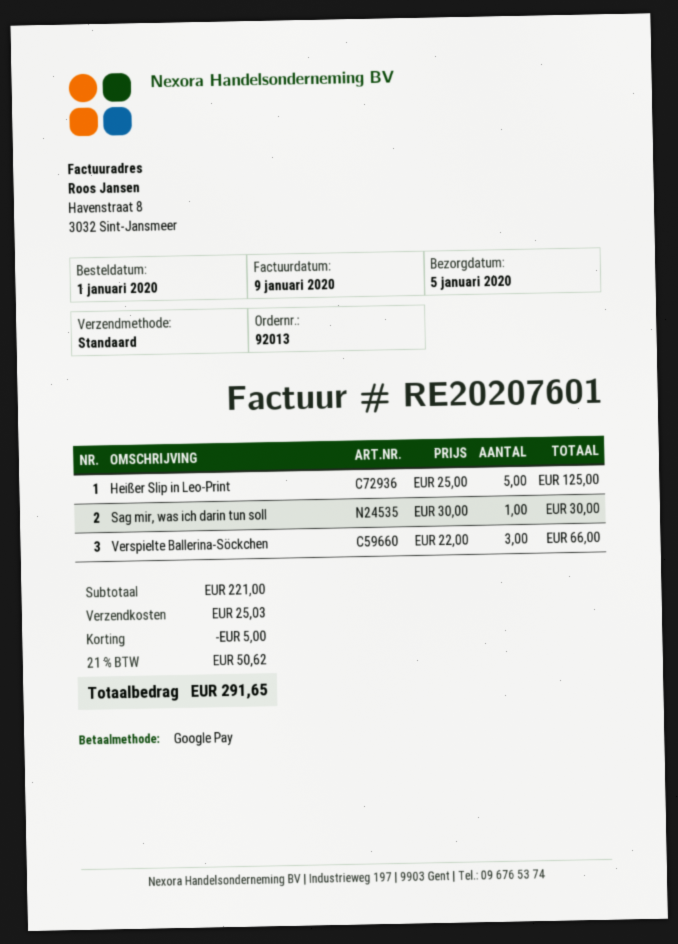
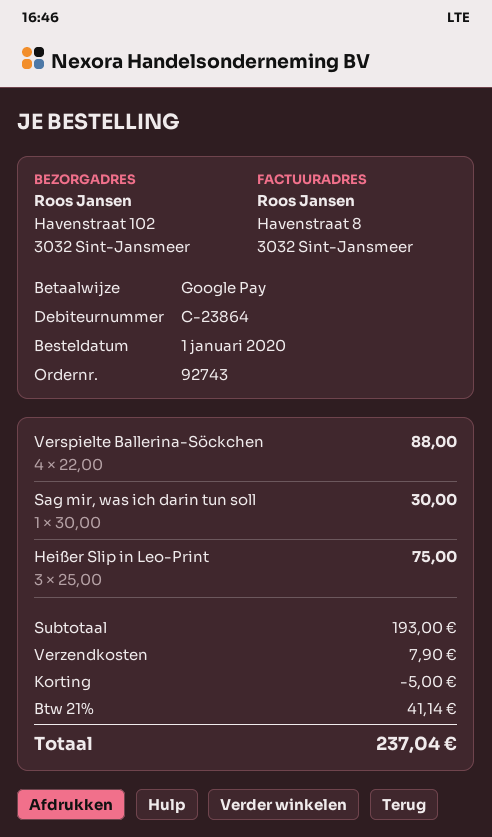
order number: 92013 -> 92743
Heißer Slip in Leo-Print: 5 x 25.00 = 125.00 -> 3 x 25.00 = 75.00
Verspielte Ballerina-Söckchen: 3 x 22.00 = 66.00 -> 4 x 22.00 = 88.00
subtotal: 221.00 -> 193.00
shipping: 25.03 -> 7.90
tax: 21% = 50.62 -> 21% = 41.14
total: 291.65 -> 237.04

